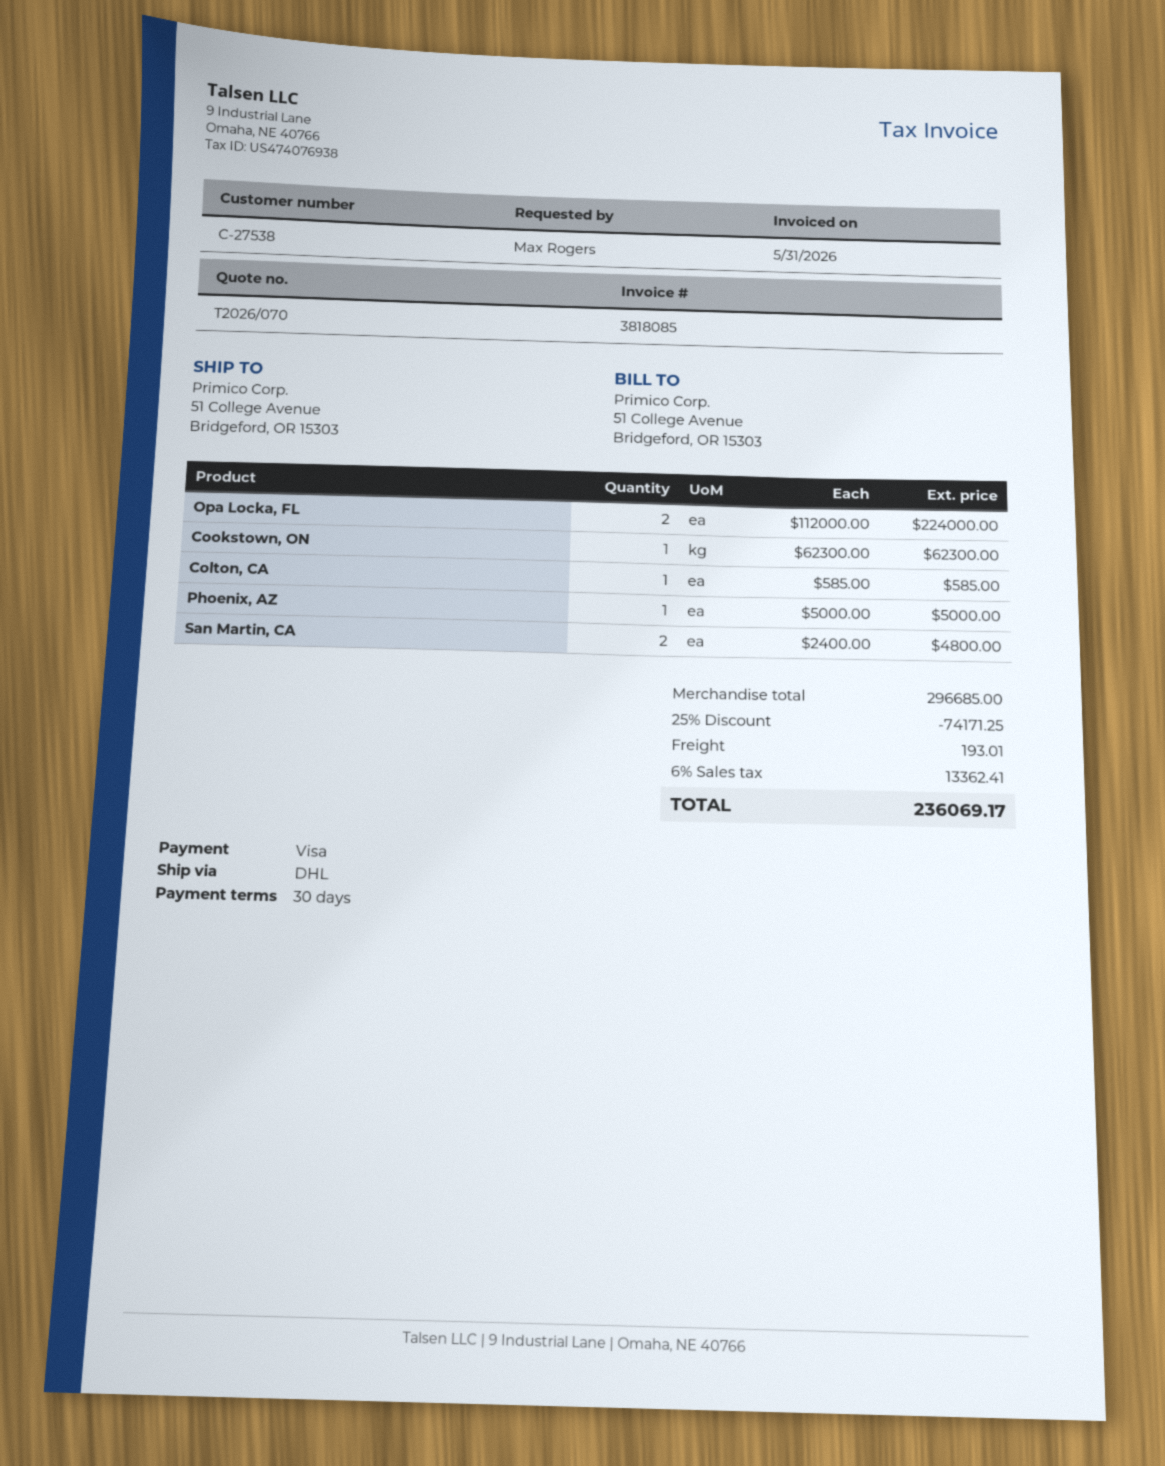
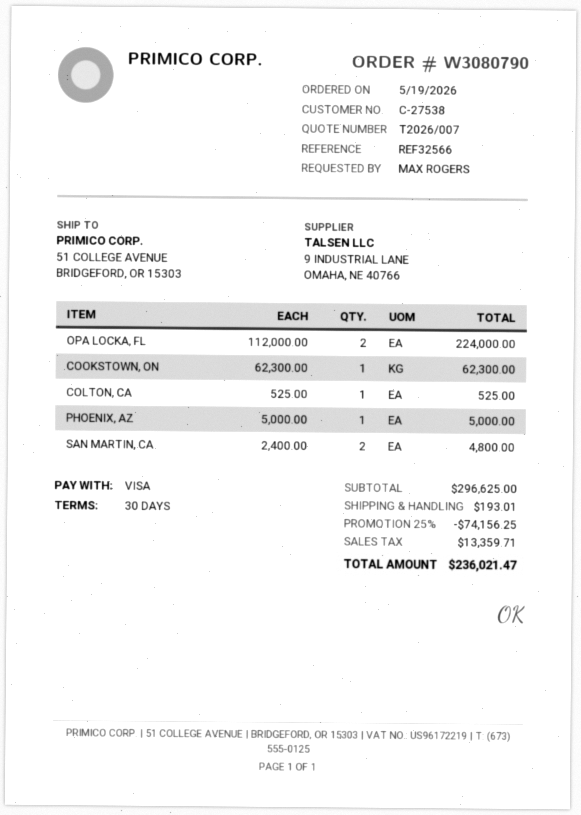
quote number: T2026/070 -> T2026/007
Colton, CA: 1 x 585.00 = 585.00 -> 1 x 525.00 = 525.00
subtotal: 296685.00 -> 296625.00
discount: 25% = 74171.25 -> 25% = 74156.25
tax: 13362.41 -> 13359.71
total: 236069.17 -> 236021.47

